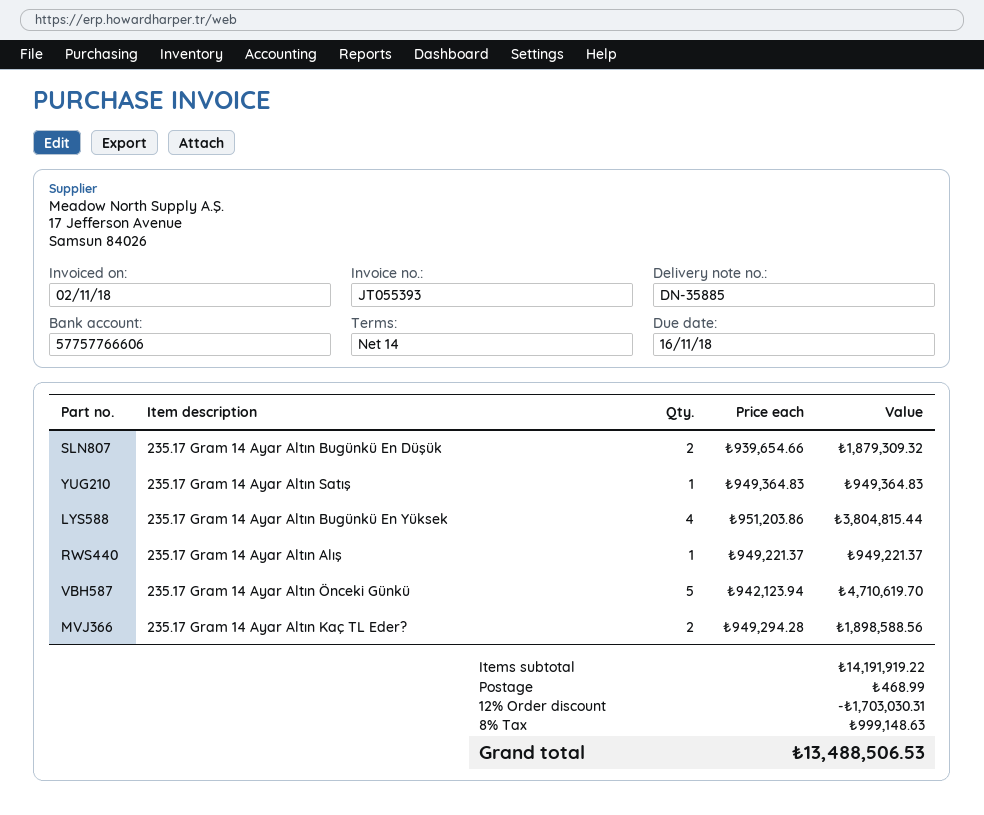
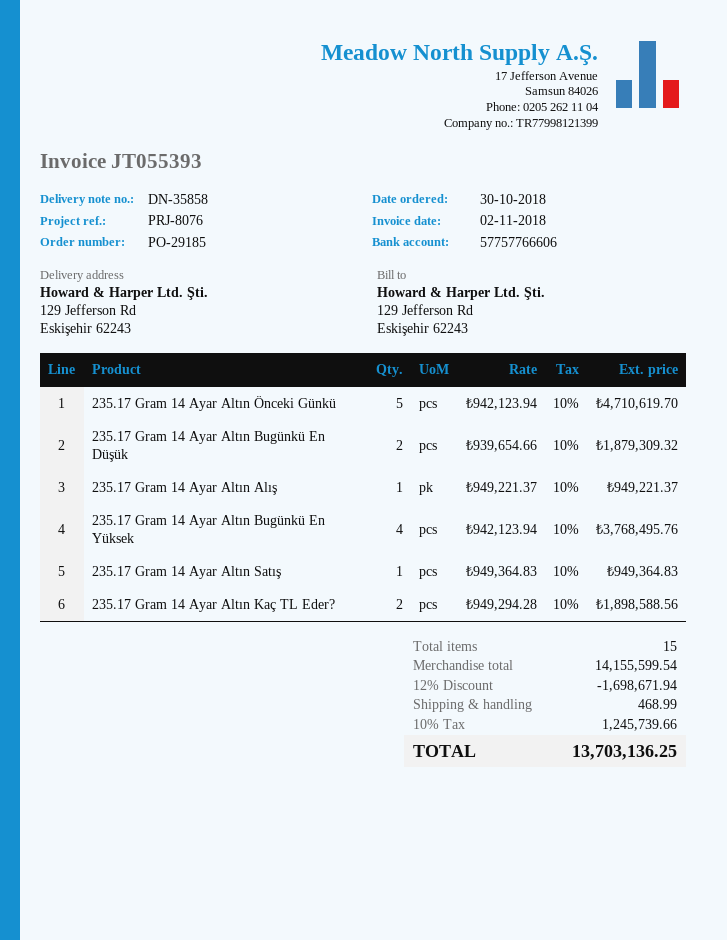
delivery note number: DN-35885 -> DN-35858
235.17 Gram 14 Ayar Altın Bugünkü En Yüksek: 4 x 951203.86 = 3804815.44 -> 4 x 942123.94 = 3768495.76
subtotal: 14191919.22 -> 14155599.54
discount: 12% = 1703030.31 -> 12% = 1698671.94
tax: 8% = 999148.63 -> 10% = 1245739.66
total: 13488506.53 -> 13703136.25

